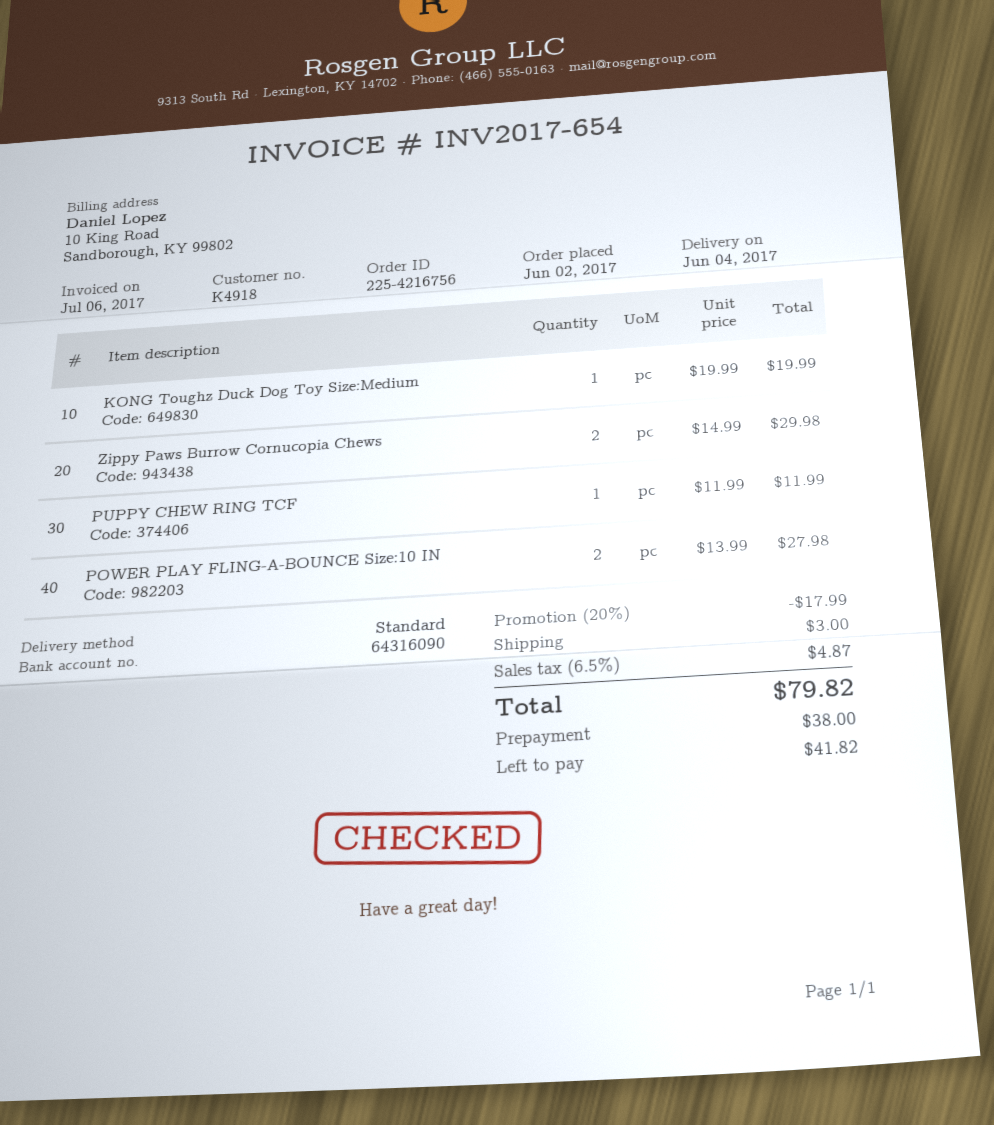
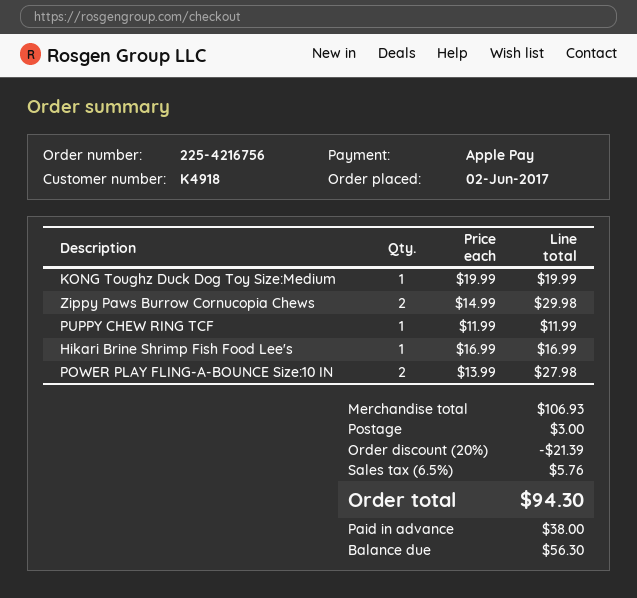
Hikari Brine Shrimp Fish Food Lee's: none -> 1 x 16.99 = 16.99
discount: 20% = 17.99 -> 20% = 21.39
tax: 6.5% = 4.87 -> 6.5% = 5.76
total: 79.82 -> 94.30
balance: 41.82 -> 56.30

